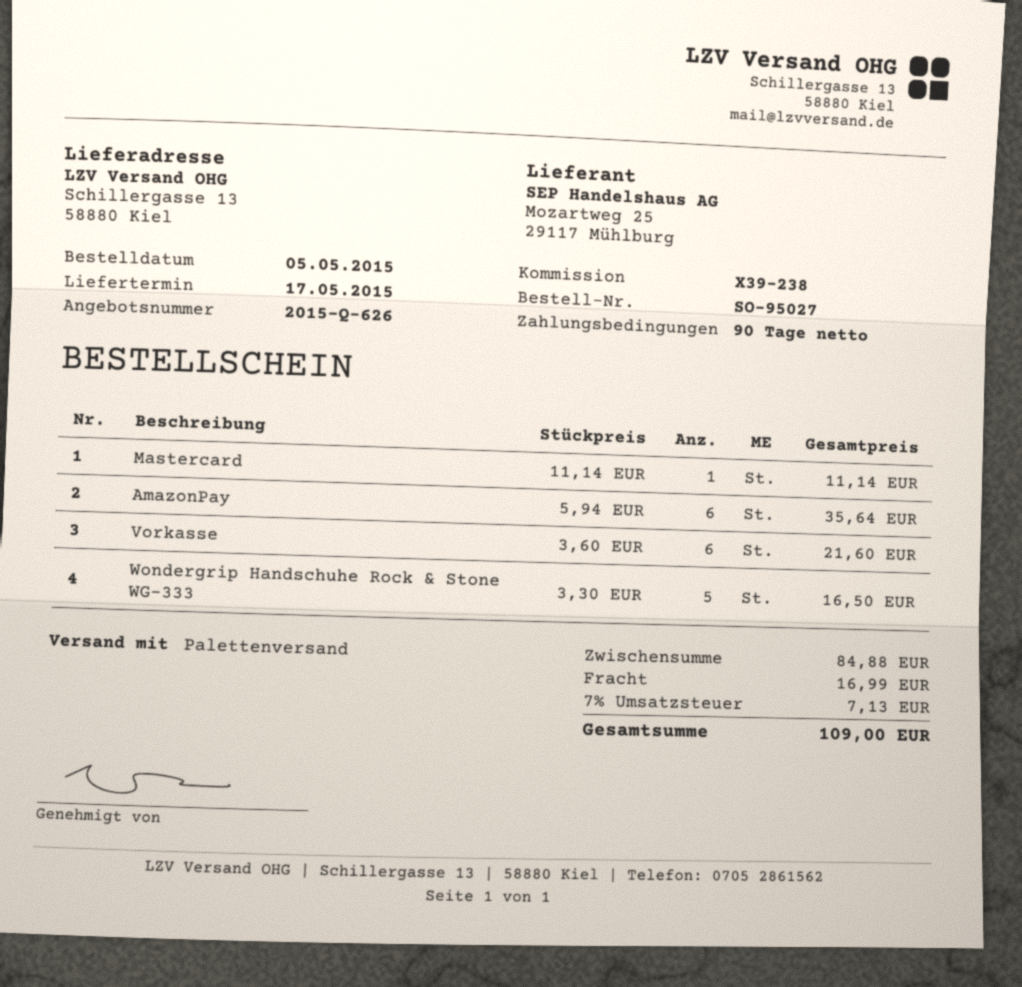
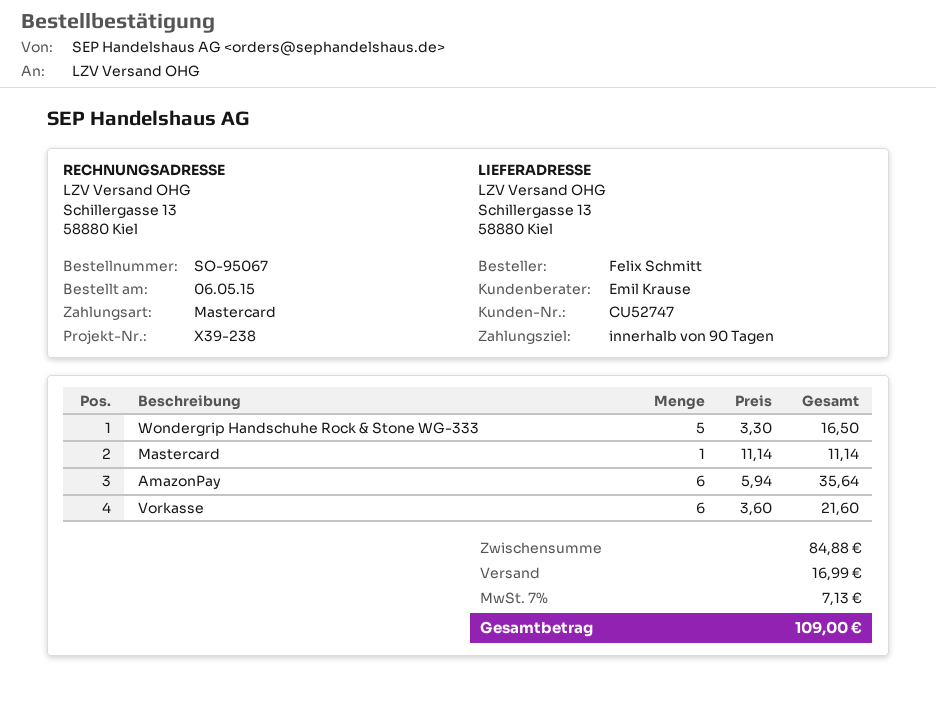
order number: SO-95027 -> SO-95067
order date: 2015-05-05 -> 2015-05-06

